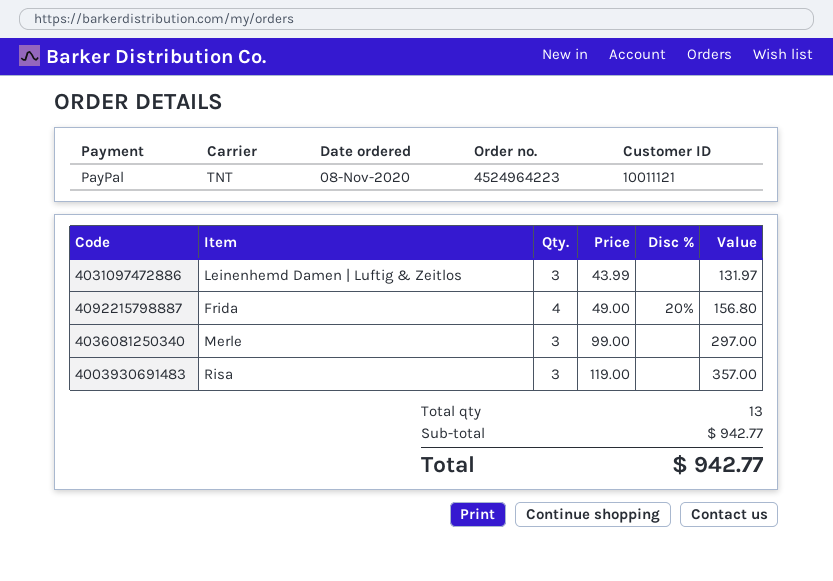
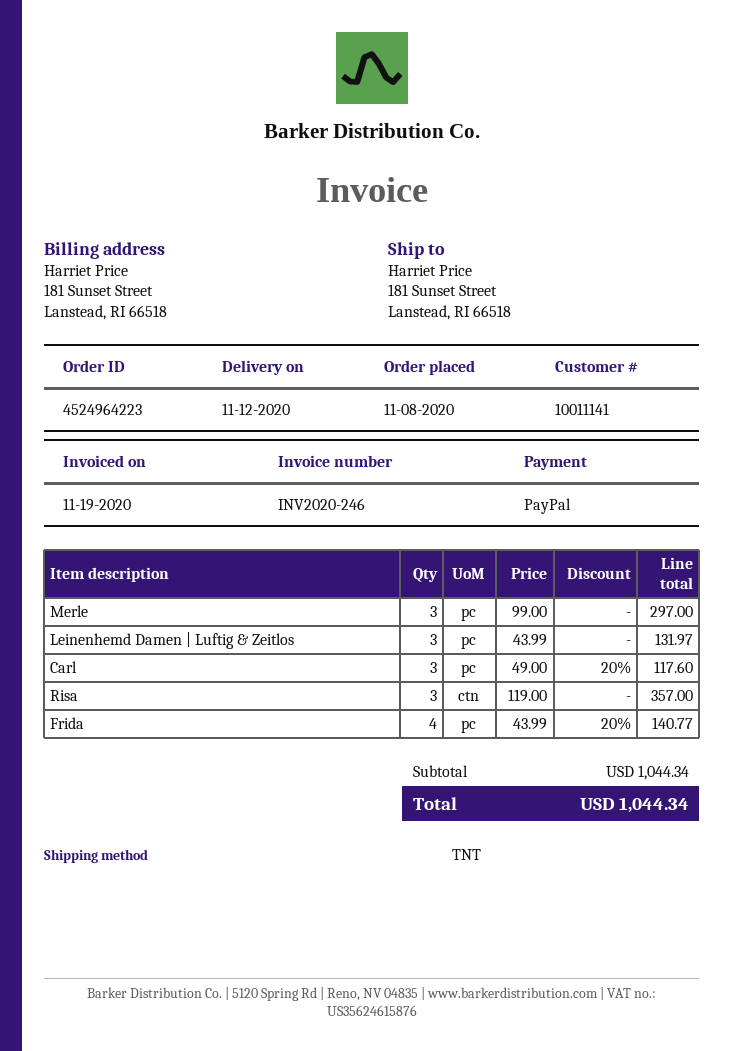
customer number: 10011121 -> 10011141
Frida: 4 x 49.00 - 20% = 156.80 -> 4 x 43.99 - 20% = 140.77
Carl: none -> 3 x 49.00 - 20% = 117.60
subtotal: 942.77 -> 1044.34
total: 942.77 -> 1044.34

